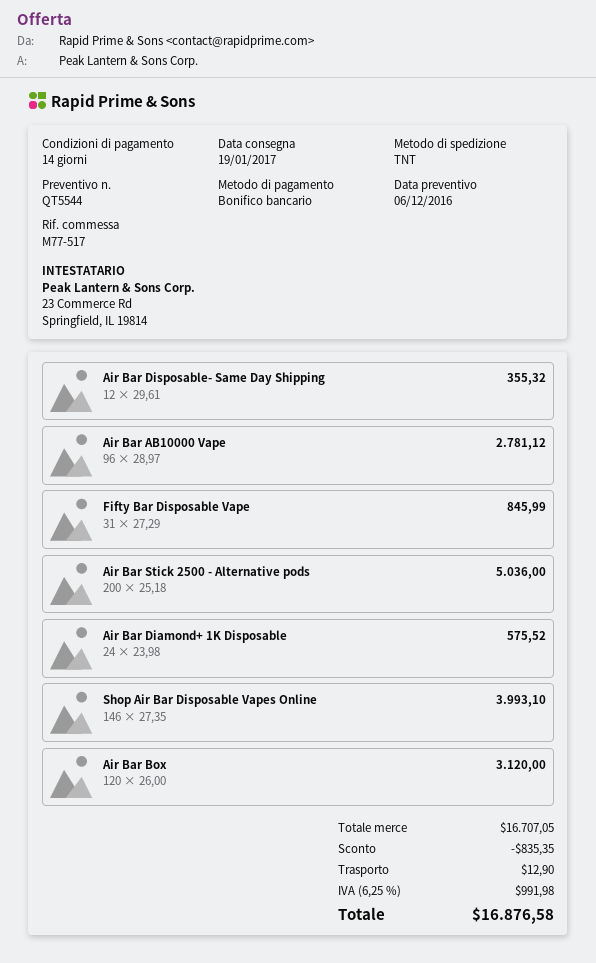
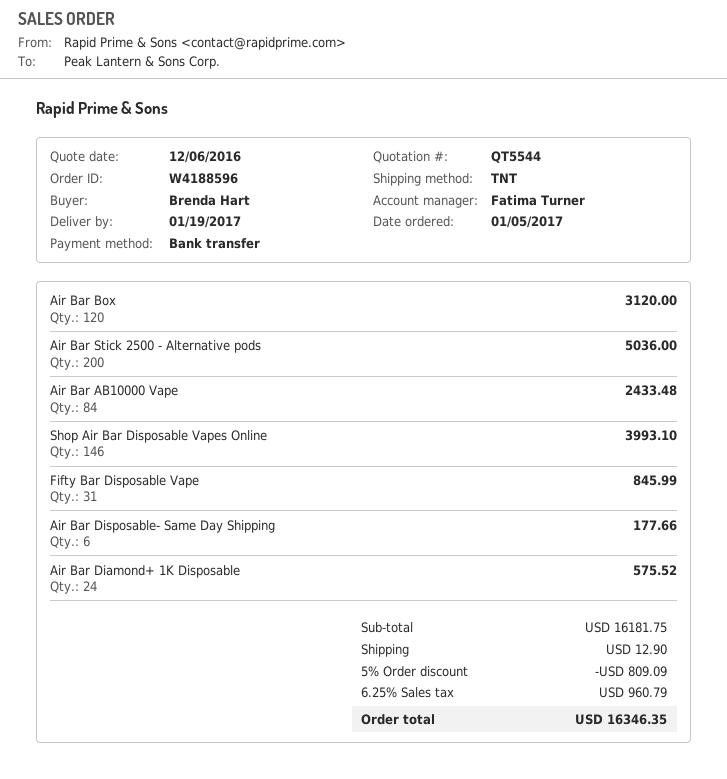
Air Bar Disposable- Same Day Shipping: 12 for 355.32 -> 6 for 177.66
Air Bar AB10000 Vape: 96 for 2781.12 -> 84 for 2433.48
subtotal: 16707.05 -> 16181.75
discount: 835.35 -> 809.09
tax: 6.25% = 991.98 -> 6.25% = 960.79
total: 16876.58 -> 16346.35

